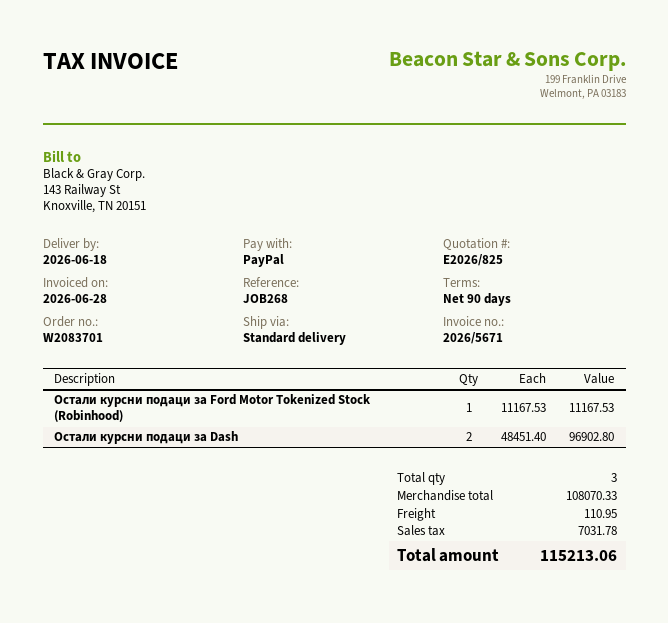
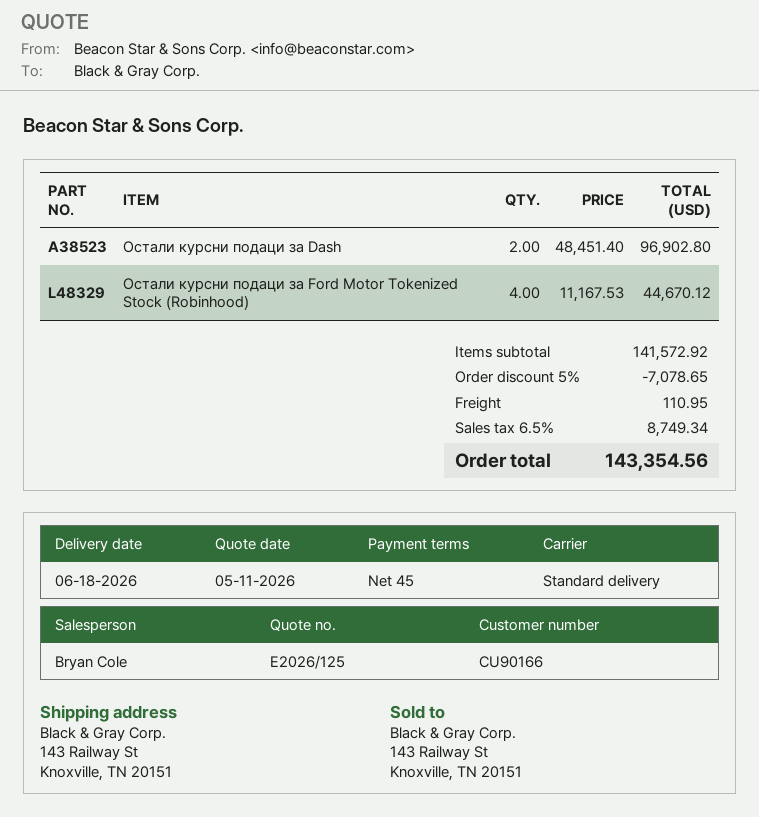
quote number: E2026/825 -> E2026/125
payment terms: 90 days -> 45 days
Остали курсни подаци за Ford Motor Tokenized Stock (Robinhood): 1 x 11167.53 = 11167.53 -> 4 x 11167.53 = 44670.12
subtotal: 108070.33 -> 141572.92
discount: none -> 5% = 7078.65
tax: 7031.78 -> 8749.34
total: 115213.06 -> 143354.56

